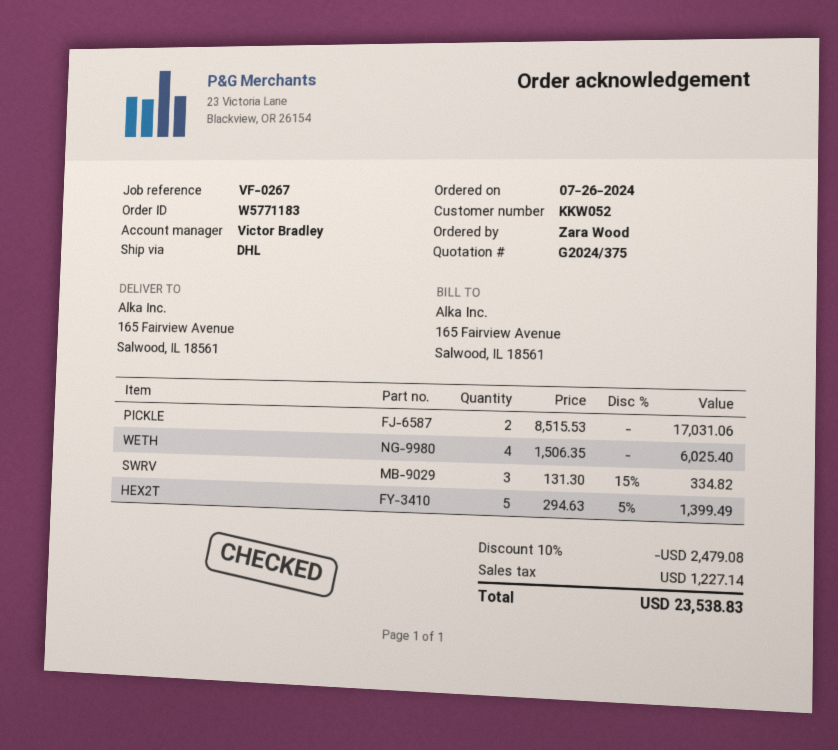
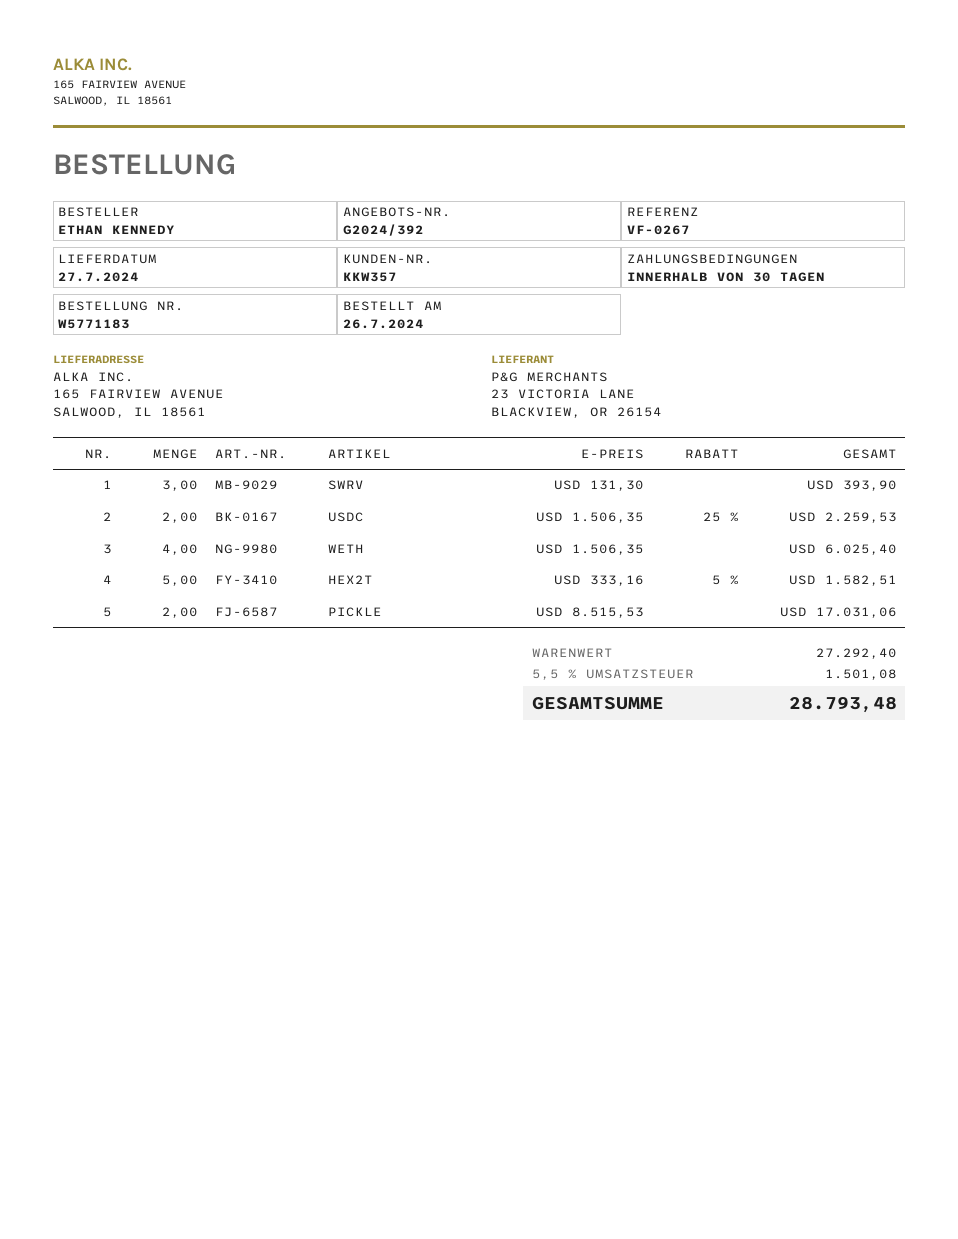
quote number: G2024/375 -> G2024/392
customer number: KKW052 -> KKW357
ordered by: Zara Wood -> ETHAN KENNEDY
SWRV: 3 x 131.30 - 15% = 334.82 -> 3 x 131.30 = 393.90
HEX2T: 5 x 294.63 - 5% = 1399.49 -> 5 x 333.16 - 5% = 1582.51
USDC: none -> 2 x 1506.35 - 25% = 2259.53
discount: 10% = 2479.08 -> none
tax: 1227.14 -> 1501.08
total: 23538.83 -> 28793.48

